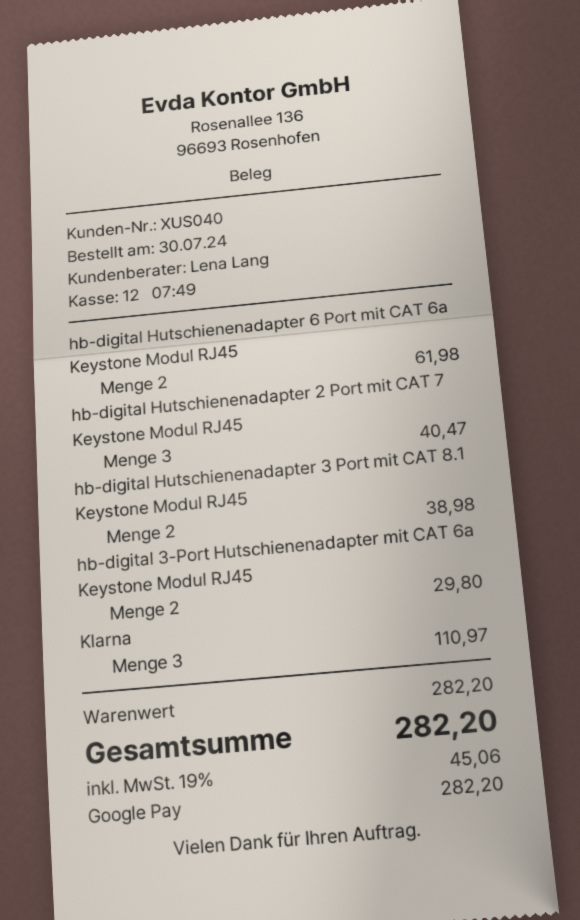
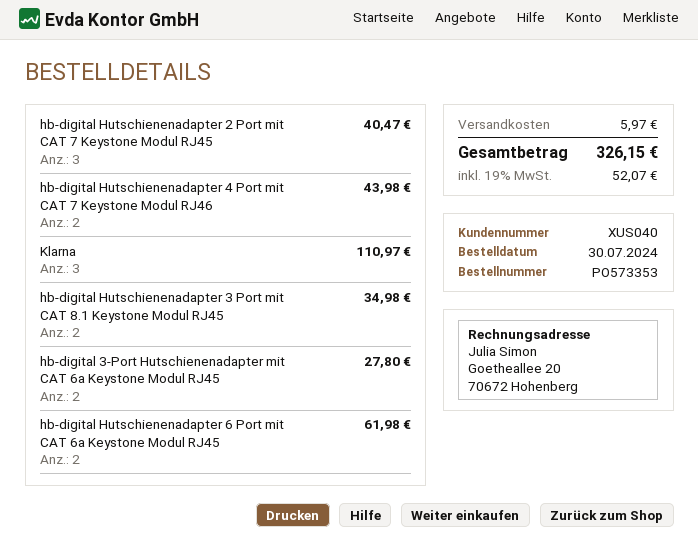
hb-digital Hutschienenadapter 3 Port mit CAT 8.1 Keystone Modul RJ45: 2 for 38.98 -> 2 for 34.98
hb-digital 3-Port Hutschienenadapter mit CAT 6a Keystone Modul RJ45: 2 for 29.80 -> 2 for 27.80
hb-digital Hutschienenadapter 4 Port mit CAT 7 Keystone Modul RJ46: none -> 2 for 43.98
shipping: none -> 5.97
tax: 19% = 45.06 -> 19% = 52.07
total: 282.20 -> 326.15

